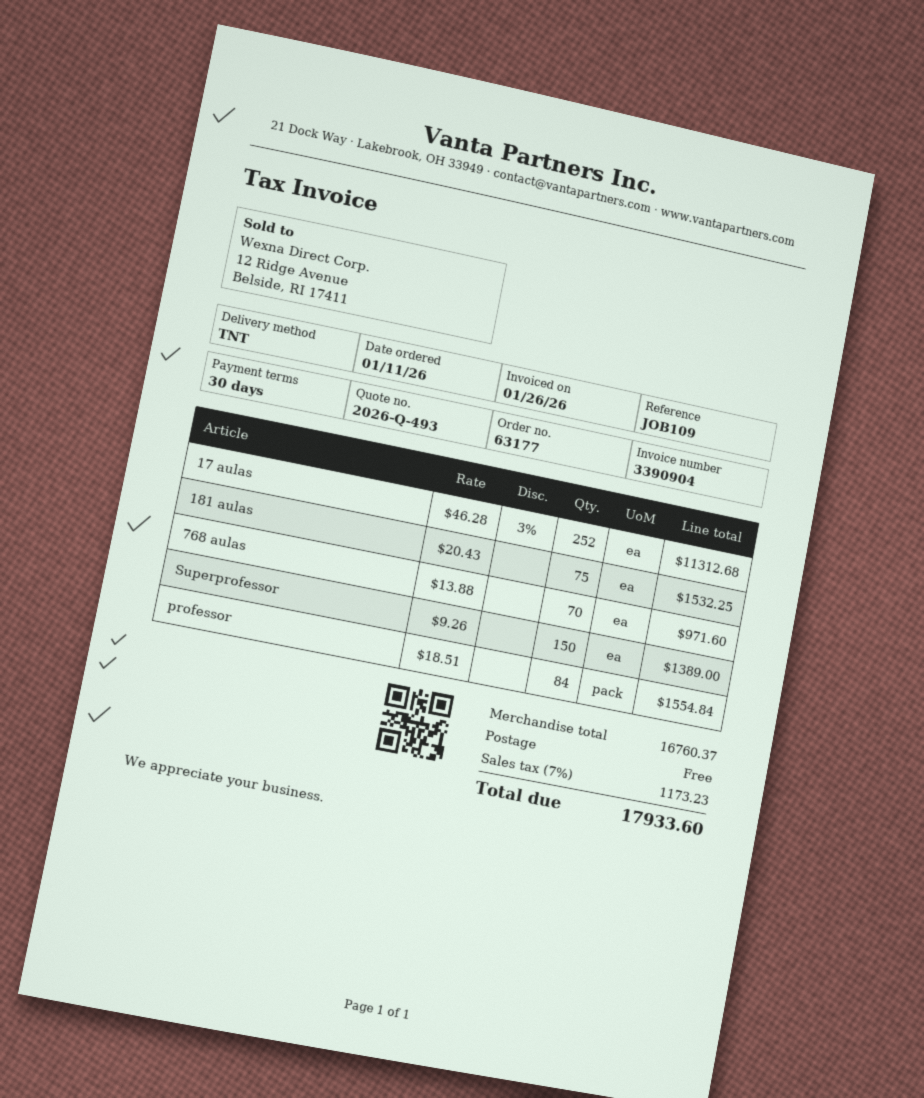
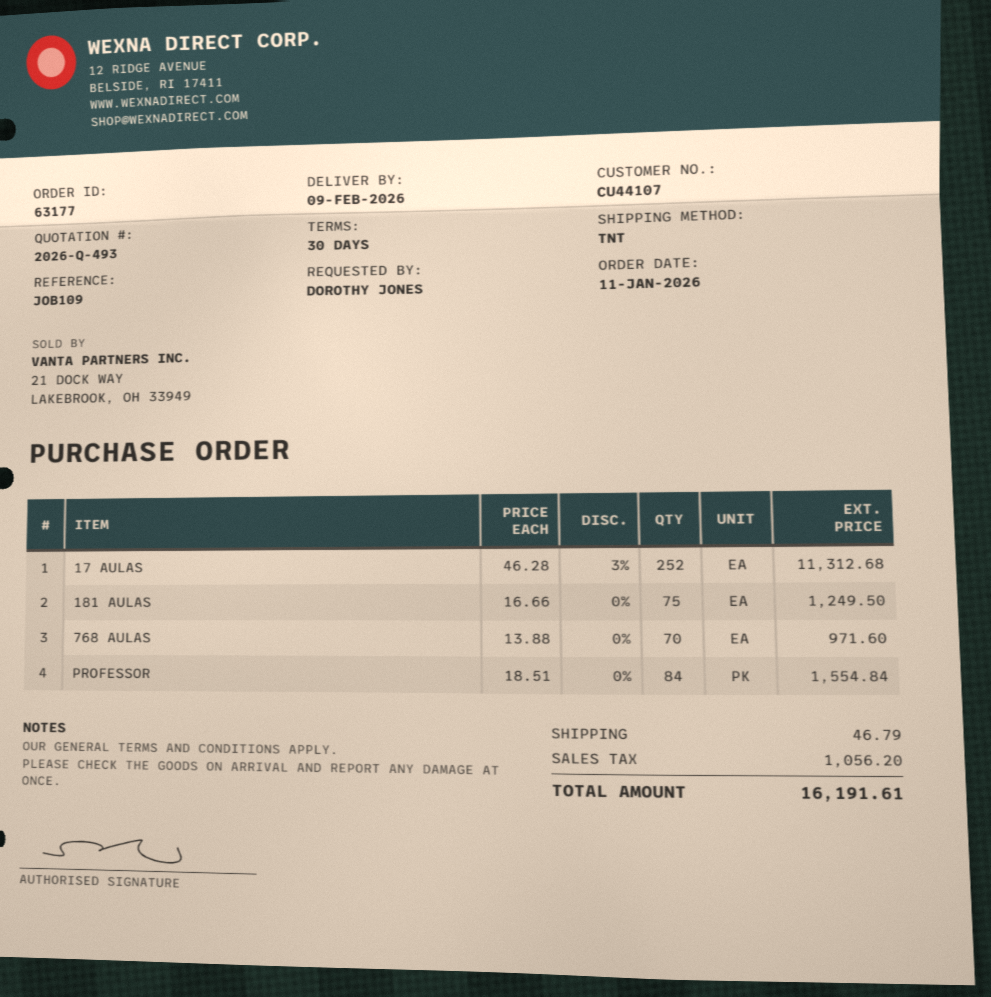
181 aulas: 75 x 20.43 = 1532.25 -> 75 x 16.66 = 1249.50
Superprofessor: 150 x 9.26 = 1389.00 -> none
shipping: 0.00 -> 46.79
tax: 1173.23 -> 1056.20
total: 17933.60 -> 16191.61

